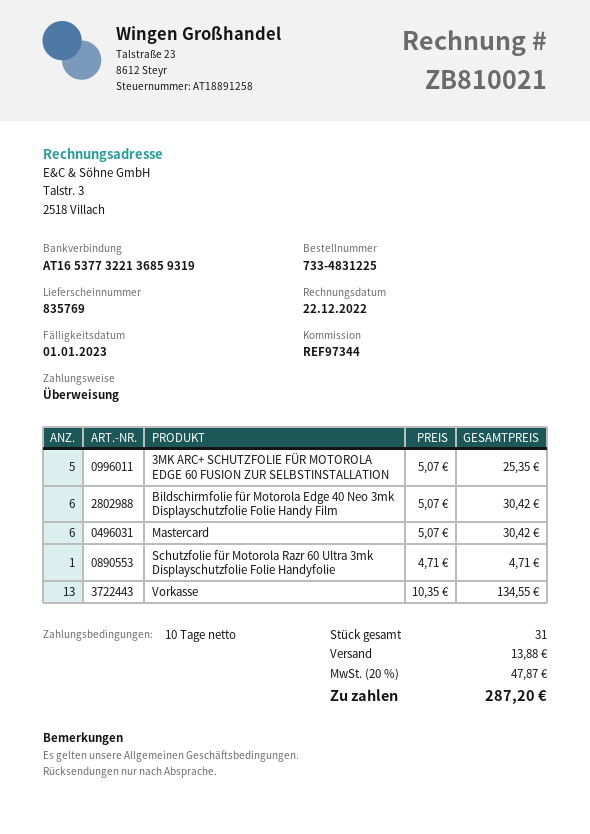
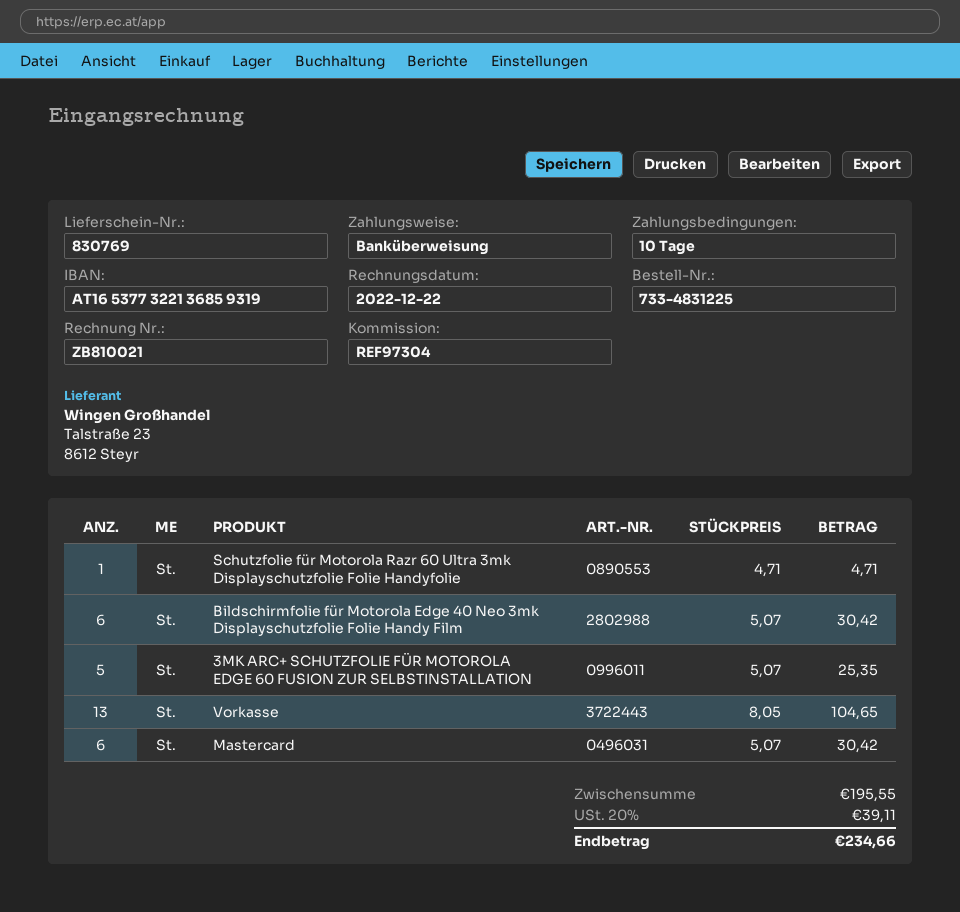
delivery note number: 835769 -> 830769
reference: REF97344 -> REF97304
Vorkasse: 13 x 10.35 = 134.55 -> 13 x 8.05 = 104.65
shipping: 13.88 -> none
tax: 20% = 47.87 -> 20% = 39.11
total: 287.20 -> 234.66

